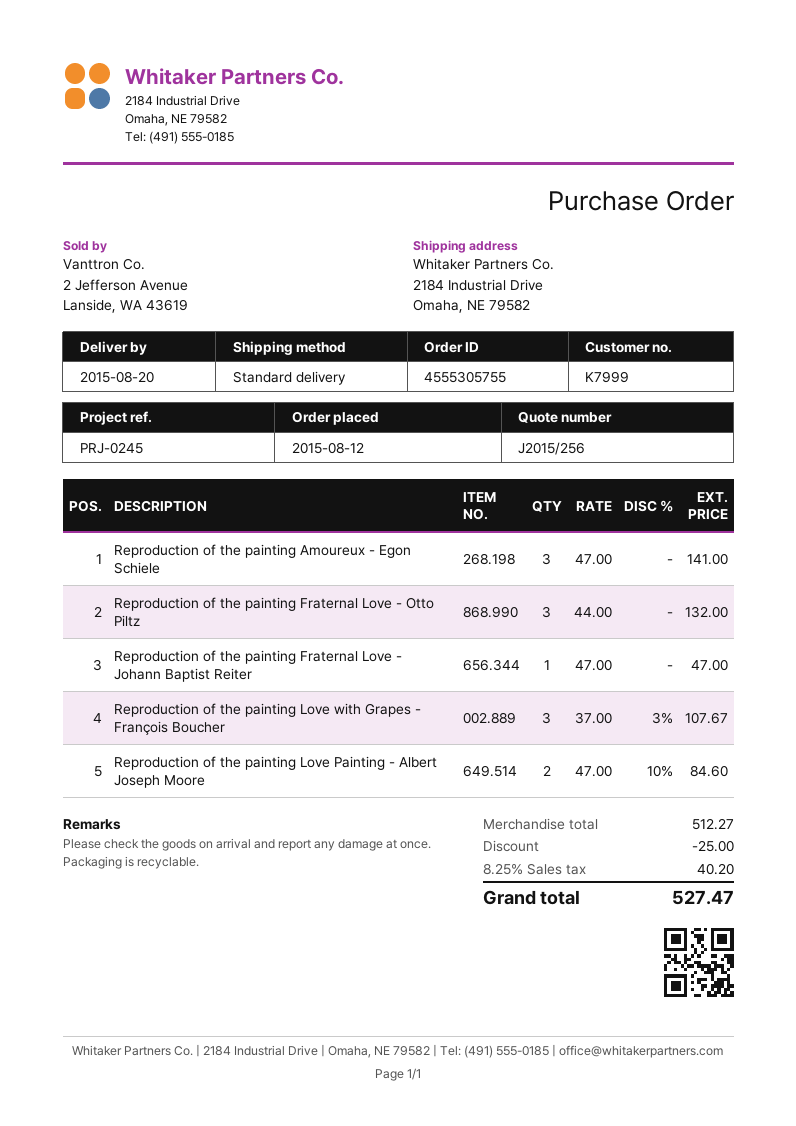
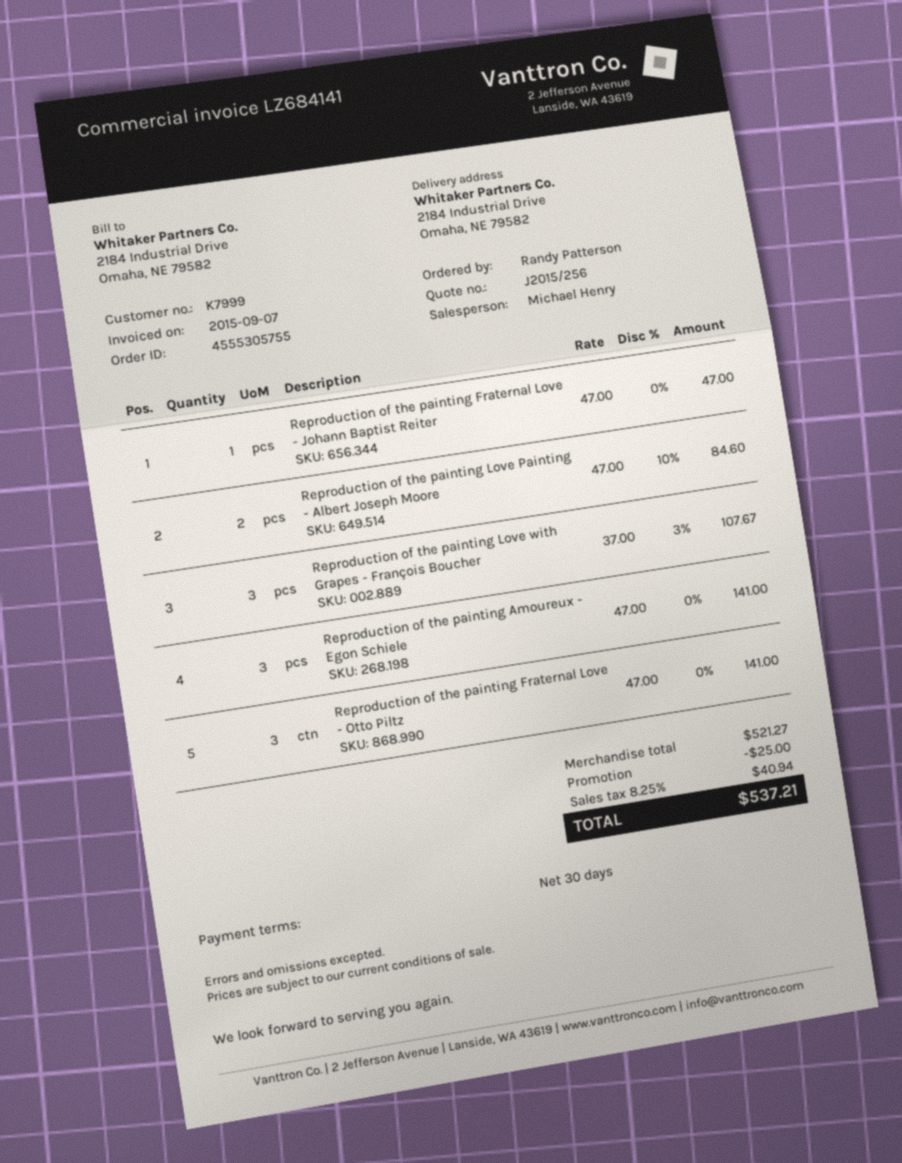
Reproduction of the painting Fraternal Love - Otto Piltz: 3 x 44.00 = 132.00 -> 3 x 47.00 = 141.00
subtotal: 512.27 -> 521.27
tax: 8.25% = 40.20 -> 8.25% = 40.94
total: 527.47 -> 537.21

